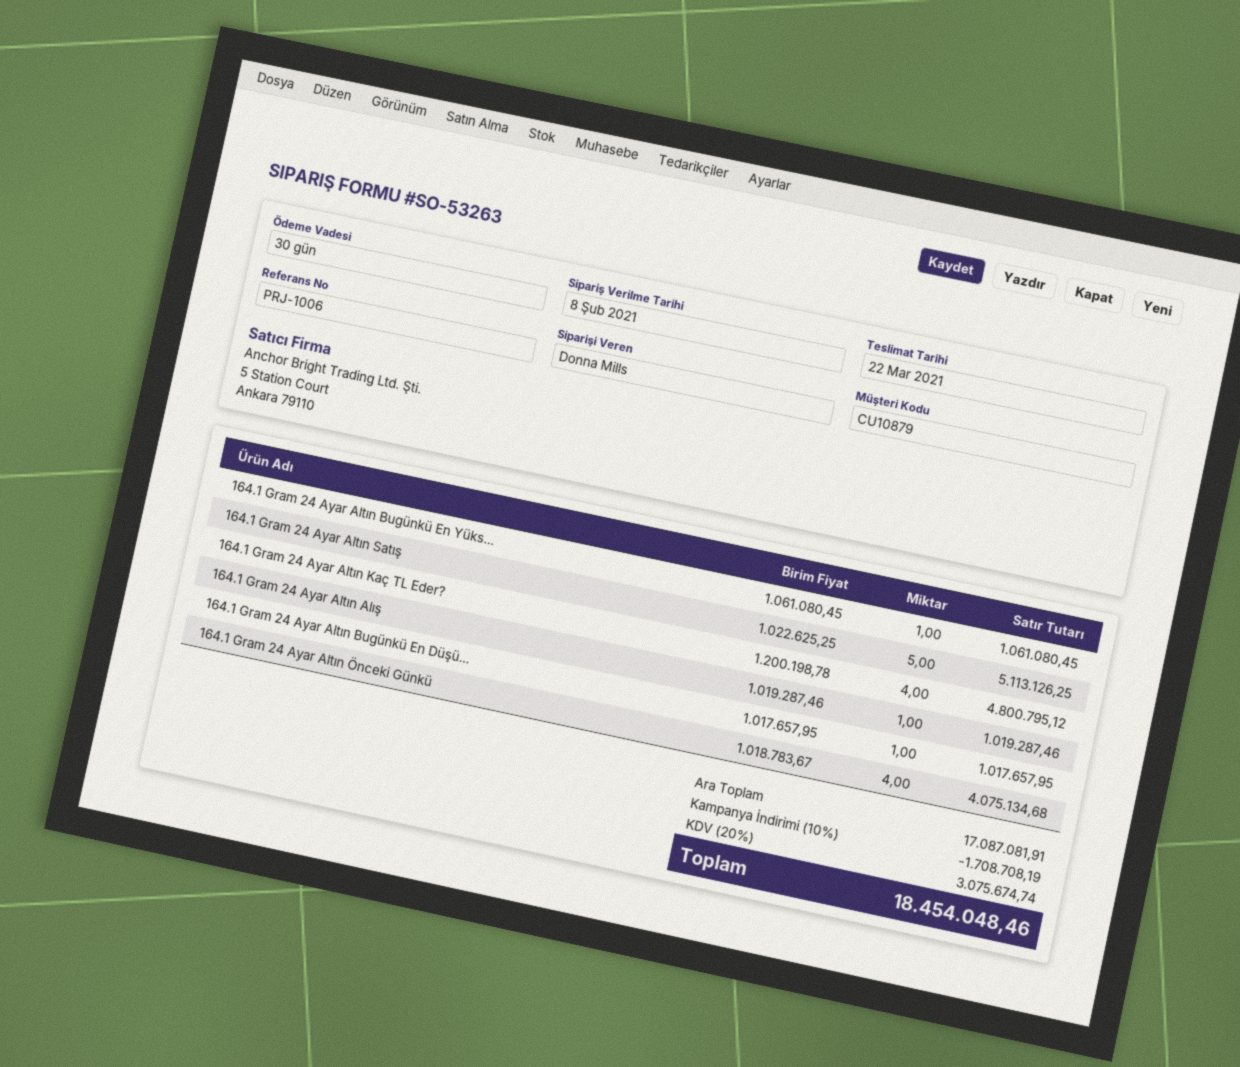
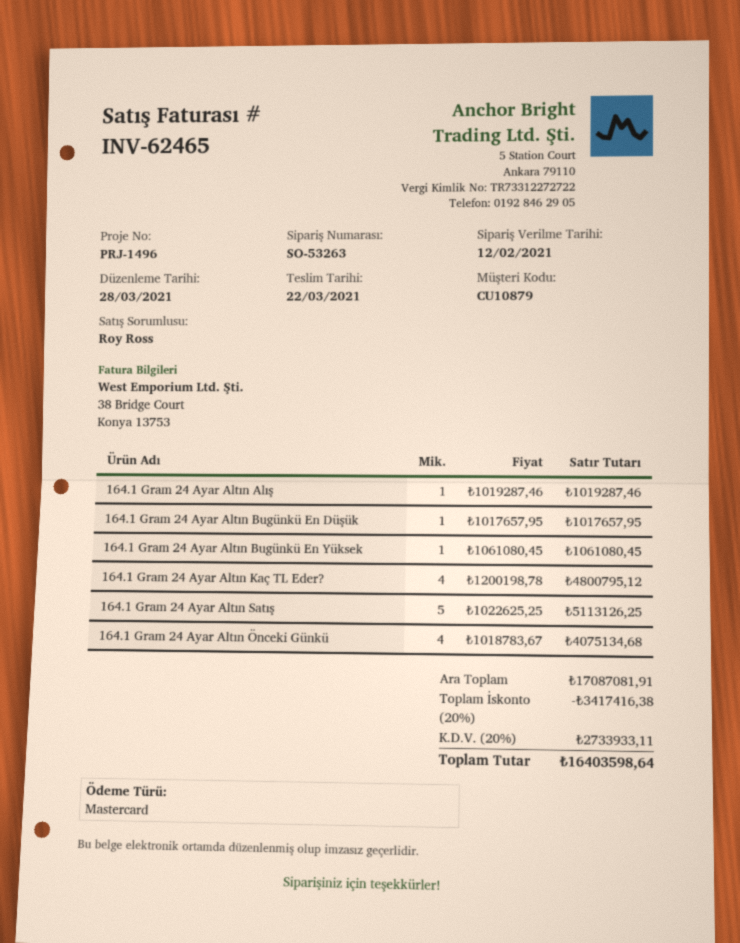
order date: 2021-02-08 -> 2021-02-12
reference: PRJ-1006 -> PRJ-1496
discount: 10% = 1708708.19 -> 20% = 3417416.38
tax: 20% = 3075674.74 -> 20% = 2733933.11
total: 18454048.46 -> 16403598.64

